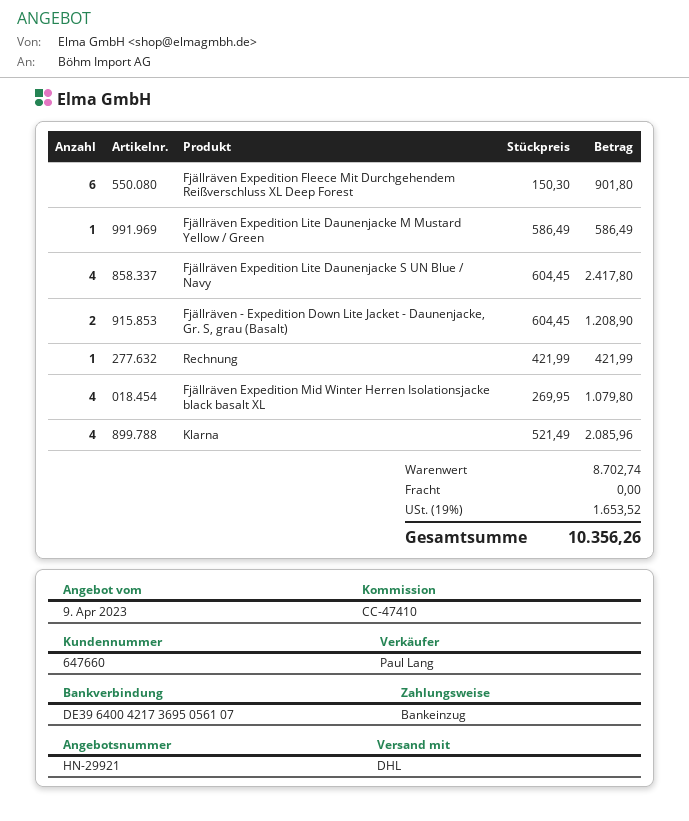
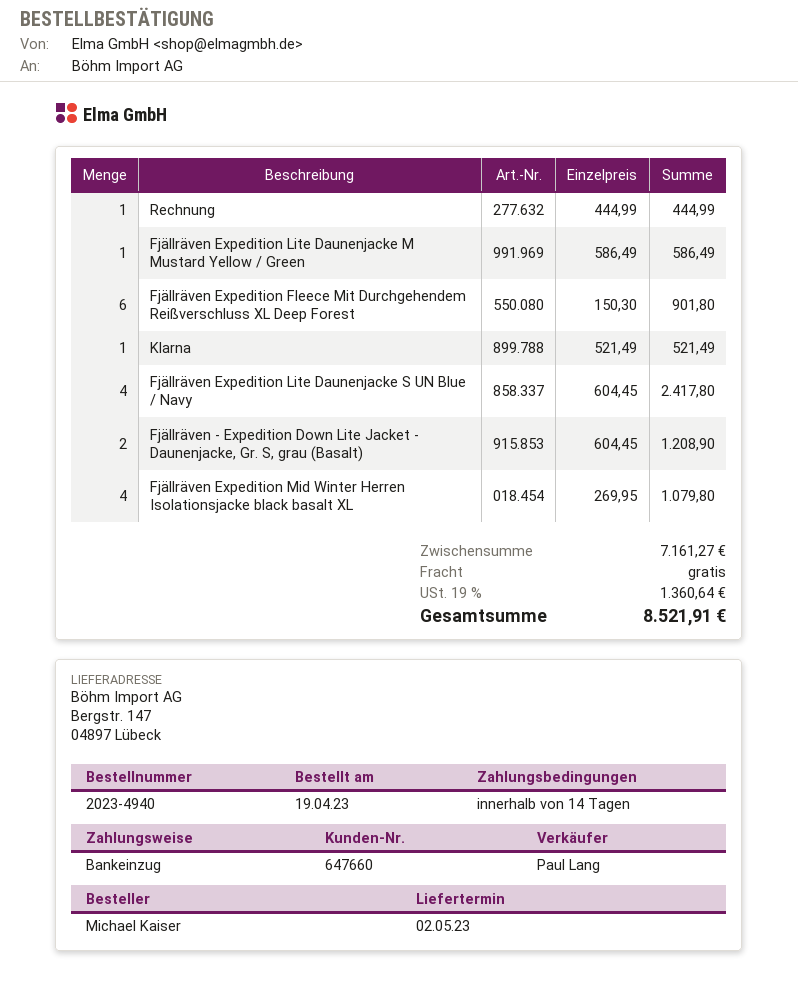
Rechnung: 1 x 421.99 = 421.99 -> 1 x 444.99 = 444.99
Klarna: 4 x 521.49 = 2085.96 -> 1 x 521.49 = 521.49
subtotal: 8702.74 -> 7161.27
tax: 19% = 1653.52 -> 19% = 1360.64
total: 10356.26 -> 8521.91

